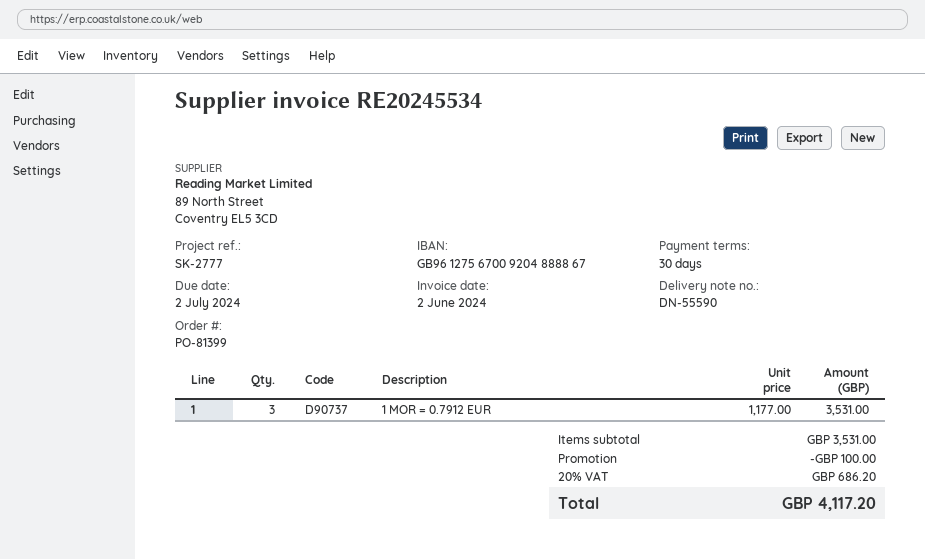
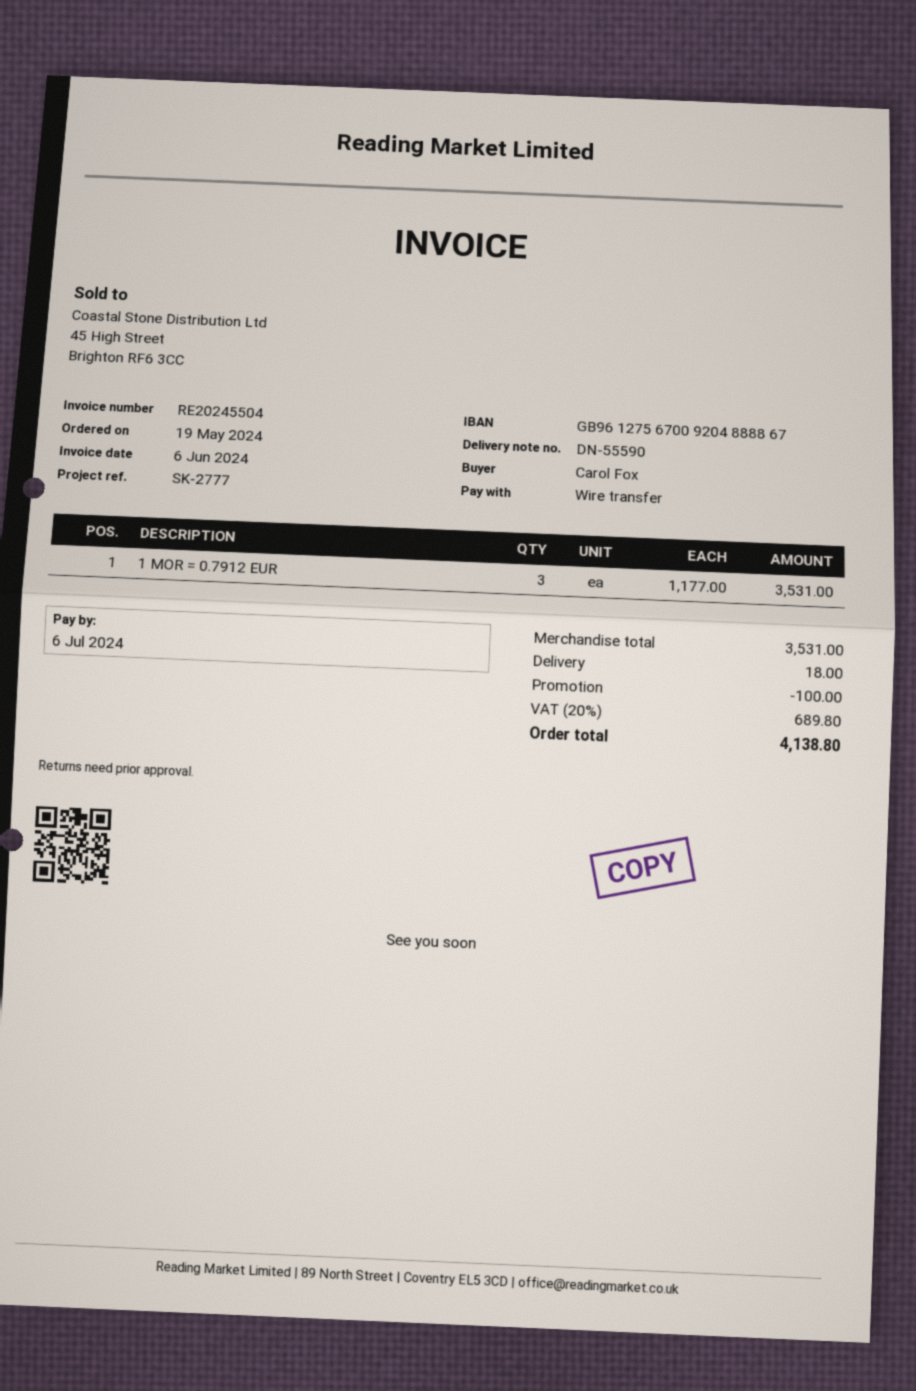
invoice number: RE20245534 -> RE20245504
invoice date: 2024-06-02 -> 2024-06-06
due date: 2024-07-02 -> 2024-07-06
shipping: none -> 18.00
tax: 20% = 686.20 -> 20% = 689.80
total: 4117.20 -> 4138.80

